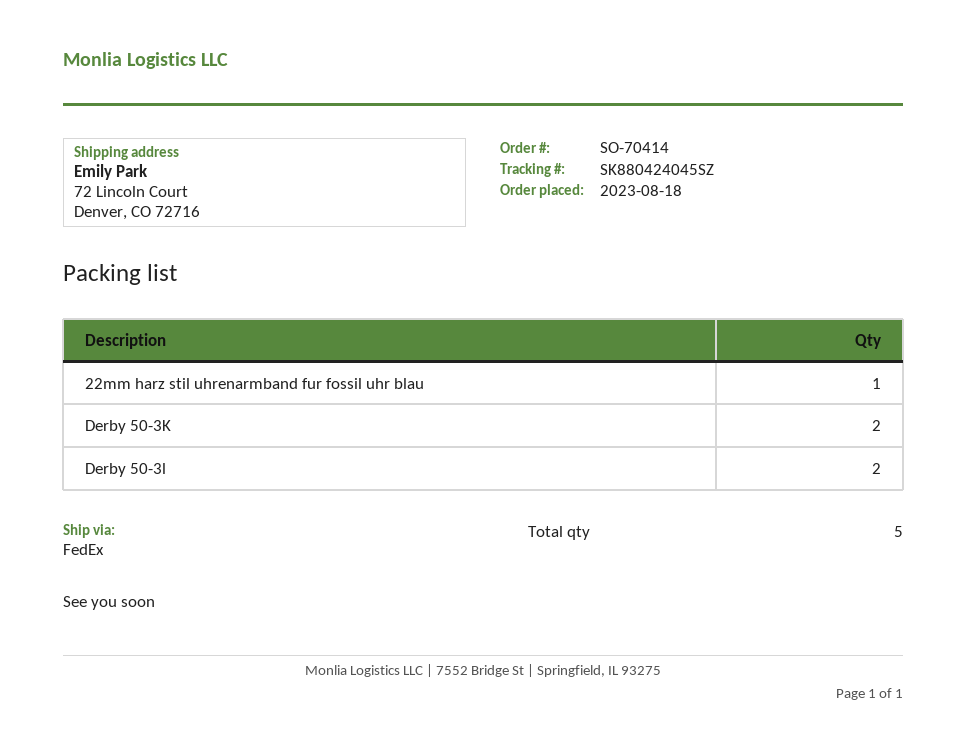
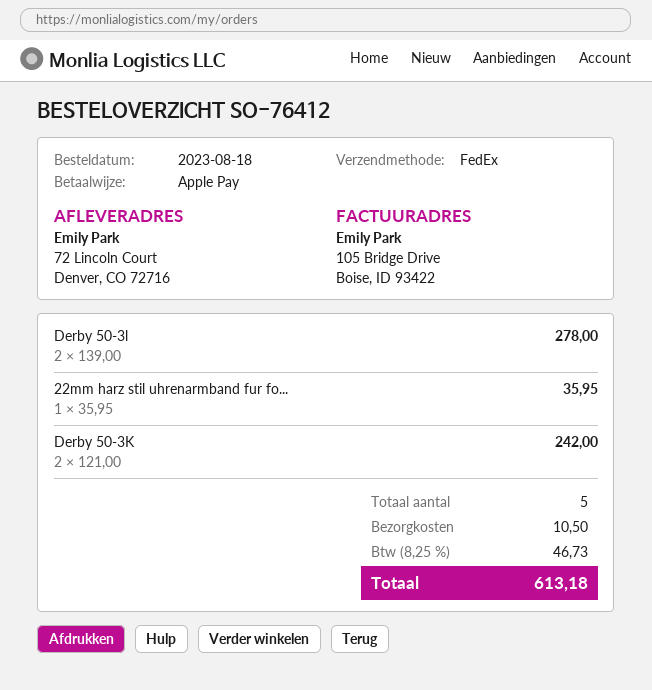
order number: SO-70414 -> SO-76412

